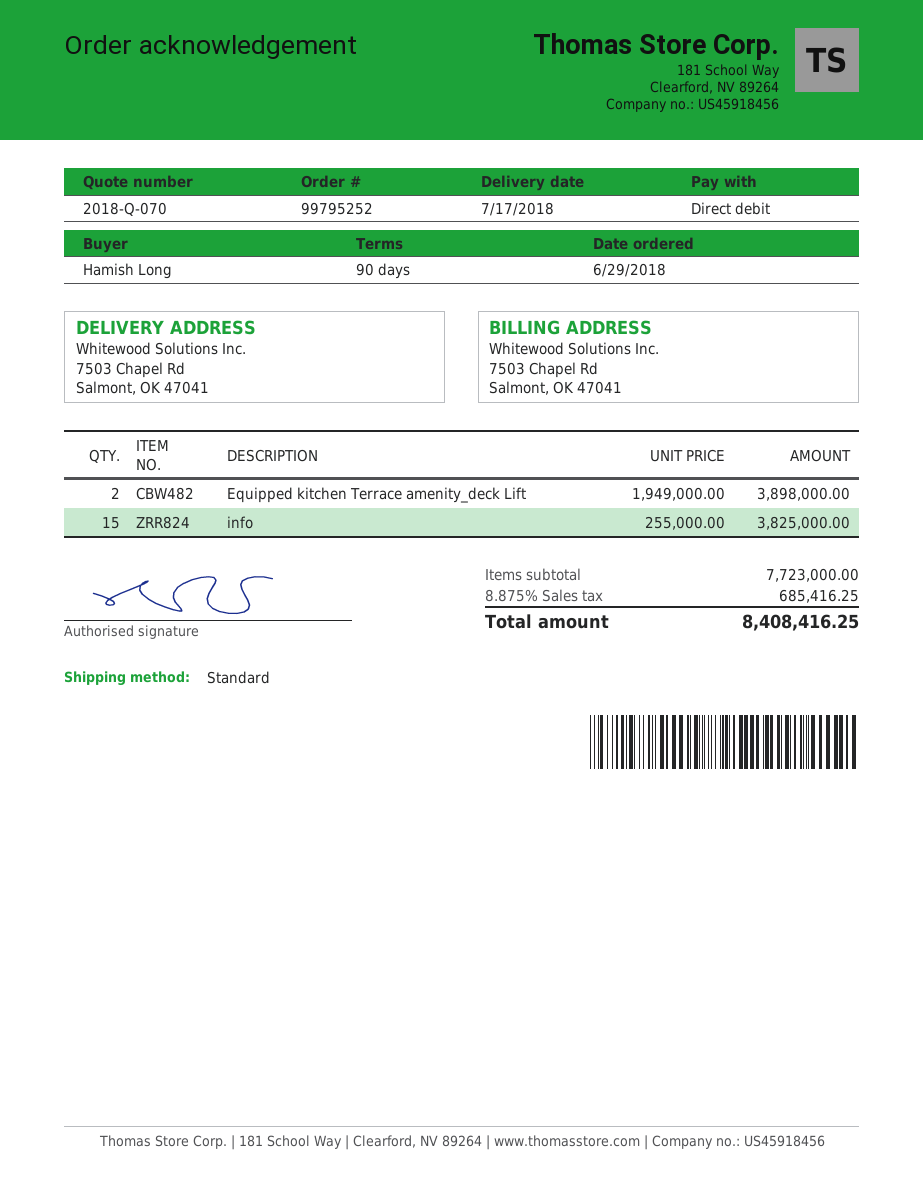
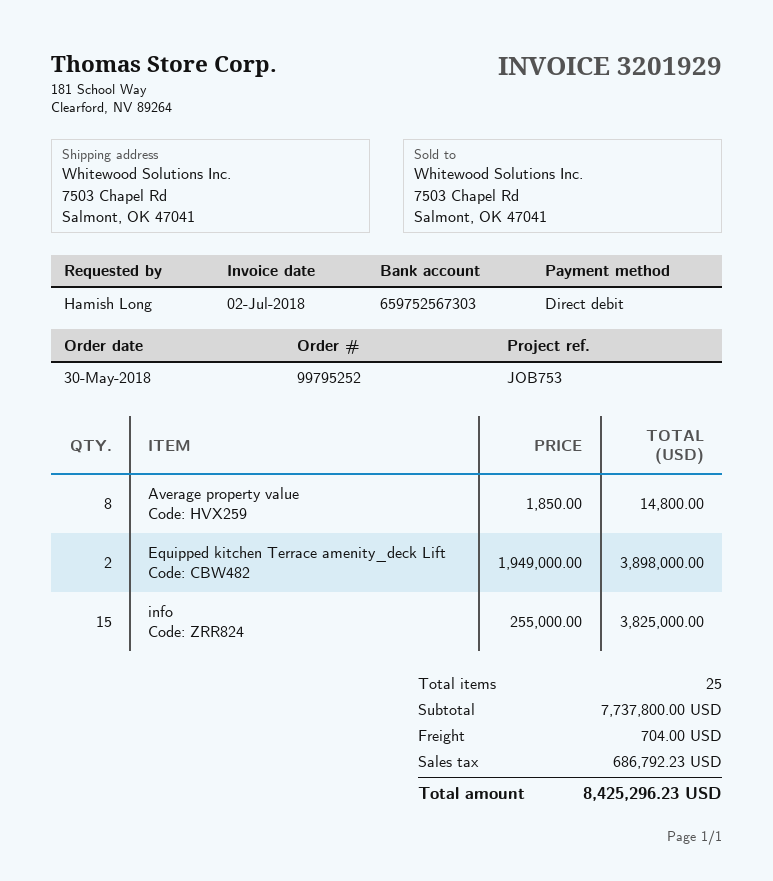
order date: 2018-06-29 -> 2018-05-30
Average property value: none -> 8 x 1850.00 = 14800.00
subtotal: 7723000.00 -> 7737800.00
shipping: none -> 704.00
tax: 685416.25 -> 686792.23
total: 8408416.25 -> 8425296.23

